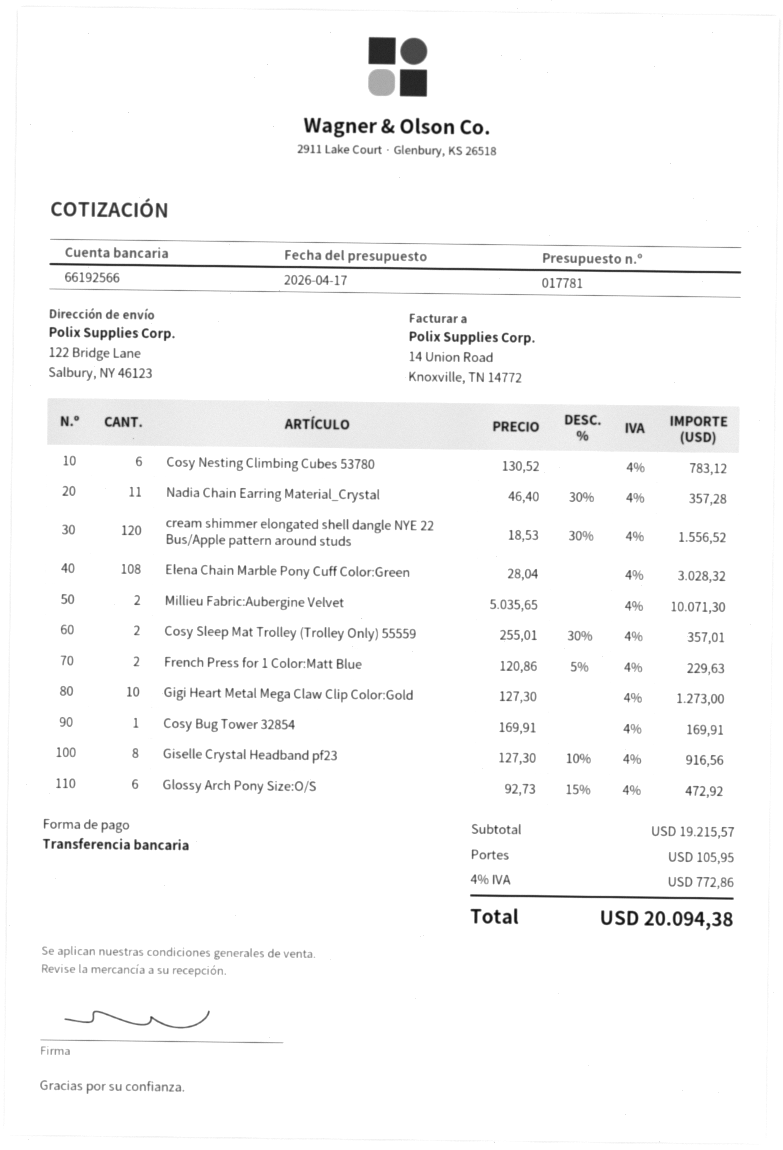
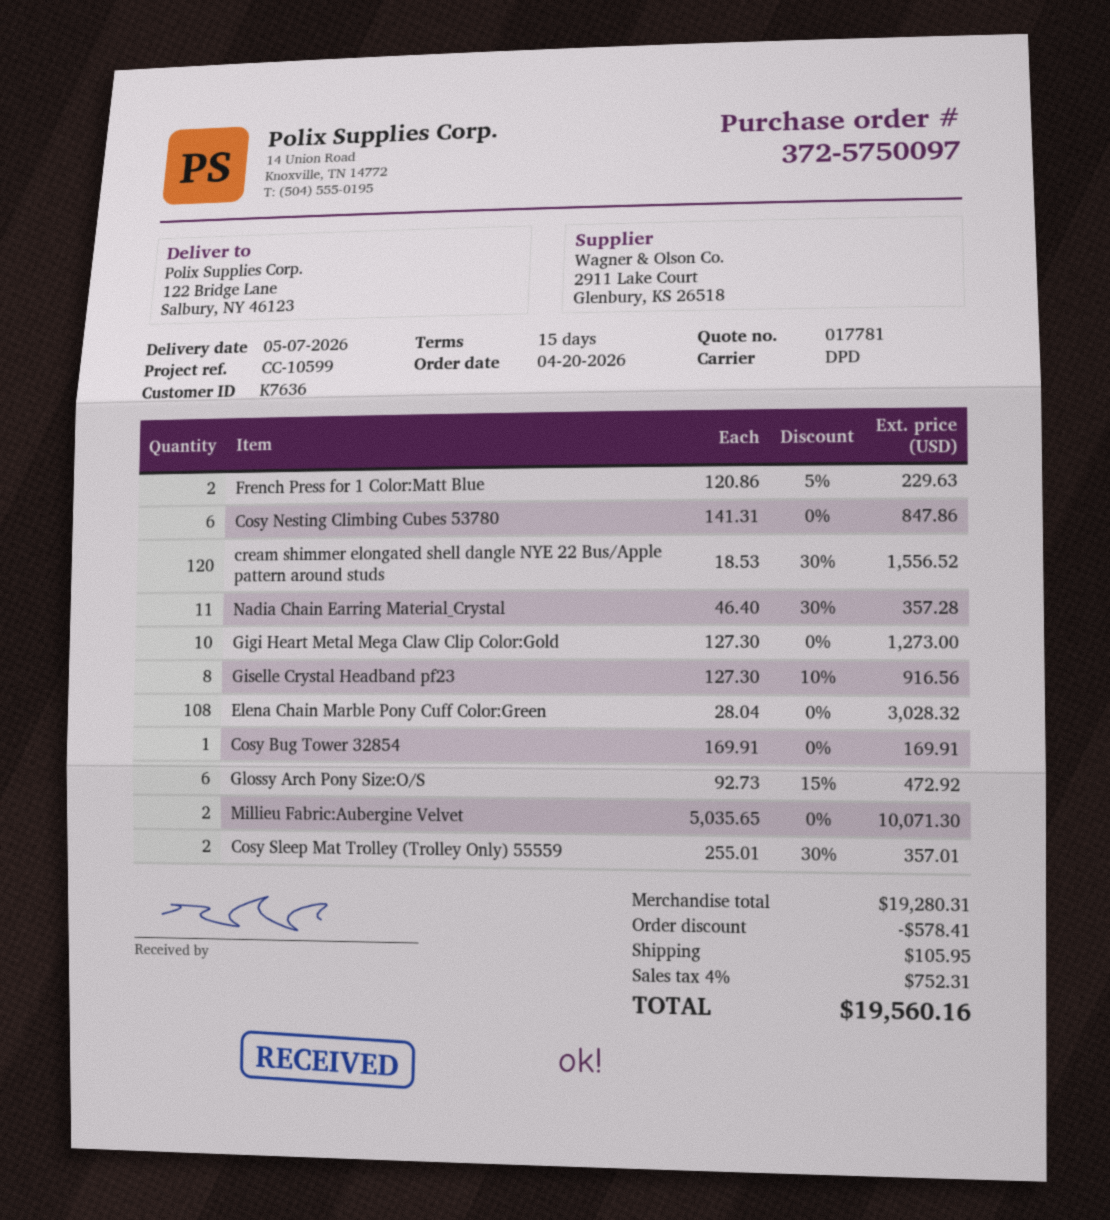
Cosy Nesting Climbing Cubes 53780: 6 x 130.52 = 783.12 -> 6 x 141.31 = 847.86
subtotal: 19215.57 -> 19280.31
discount: none -> 578.41
tax: 4% = 772.86 -> 4% = 752.31
total: 20094.38 -> 19560.16

